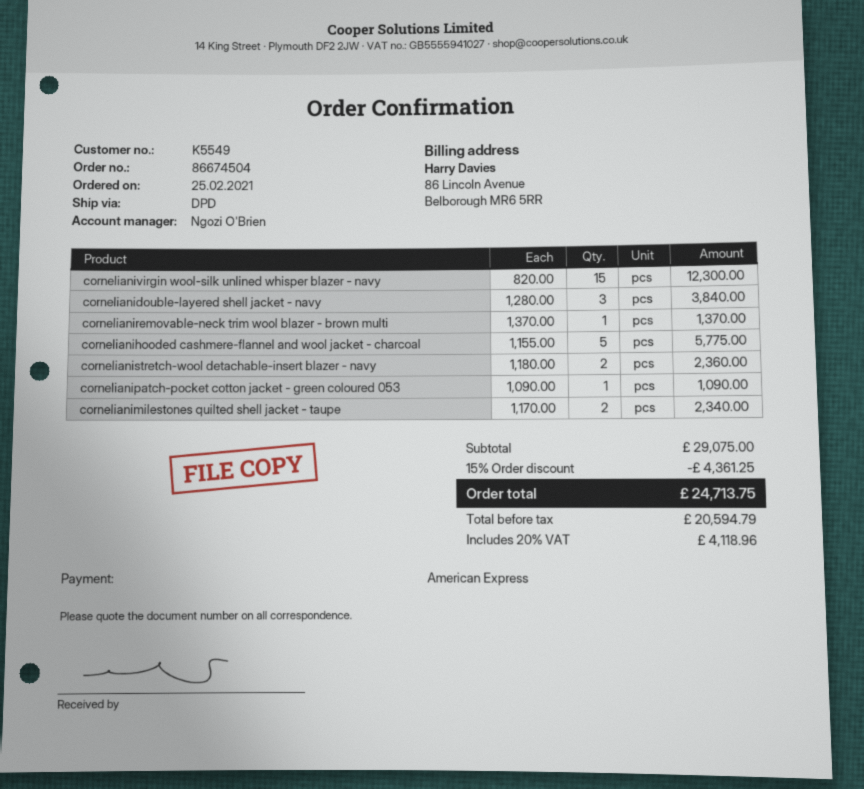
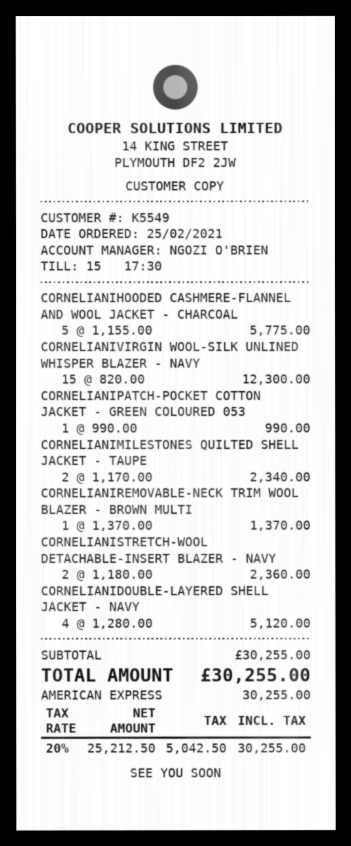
cornelianidouble-layered shell jacket - navy: 3 x 1280.00 = 3840.00 -> 4 x 1280.00 = 5120.00
cornelianipatch-pocket cotton jacket - green coloured 053: 1 x 1090.00 = 1090.00 -> 1 x 990.00 = 990.00
subtotal: 29075.00 -> 30255.00
discount: 15% = 4361.25 -> none
net: 20594.79 -> 25212.50
tax: 20% = 4118.96 -> 20% = 5042.50
total: 24713.75 -> 30255.00

